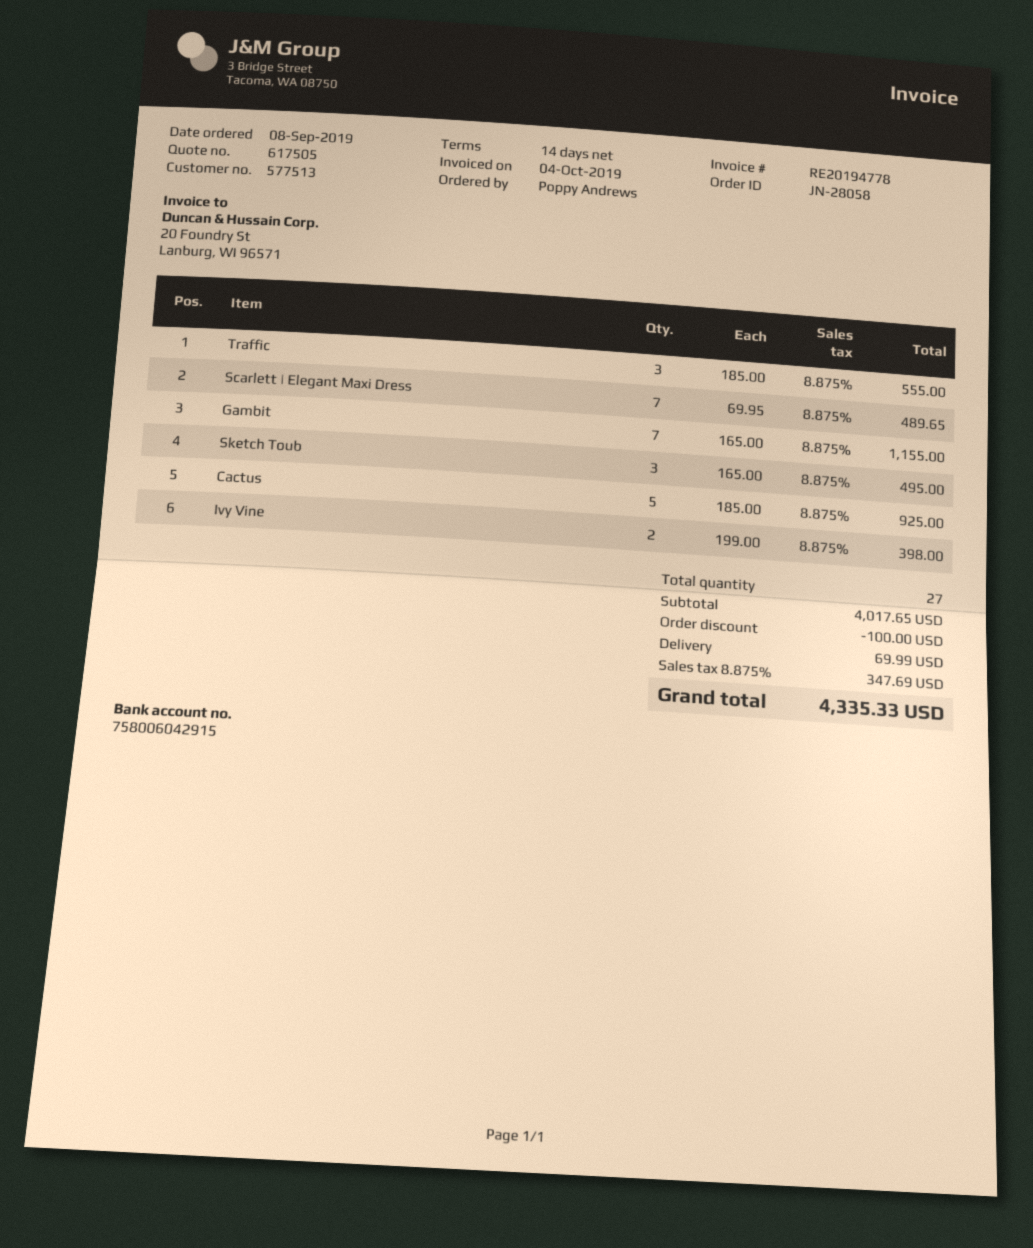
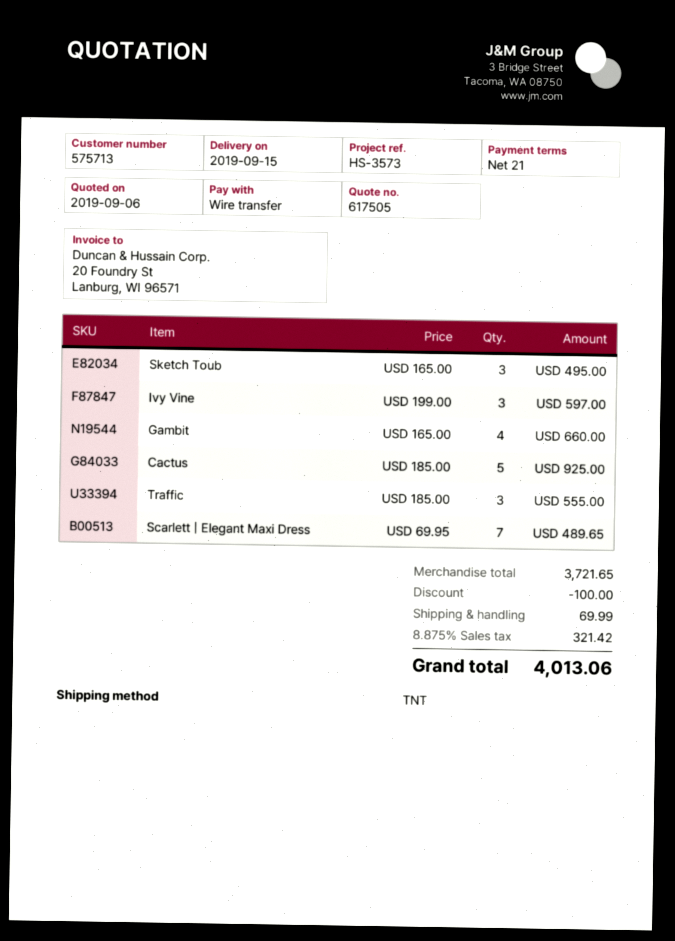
payment terms: 14 days -> 21 days
customer number: 577513 -> 575713
Gambit: 7 x 165.00 = 1155.00 -> 4 x 165.00 = 660.00
Ivy Vine: 2 x 199.00 = 398.00 -> 3 x 199.00 = 597.00
subtotal: 4017.65 -> 3721.65
tax: 8.875% = 347.69 -> 8.875% = 321.42
total: 4335.33 -> 4013.06

